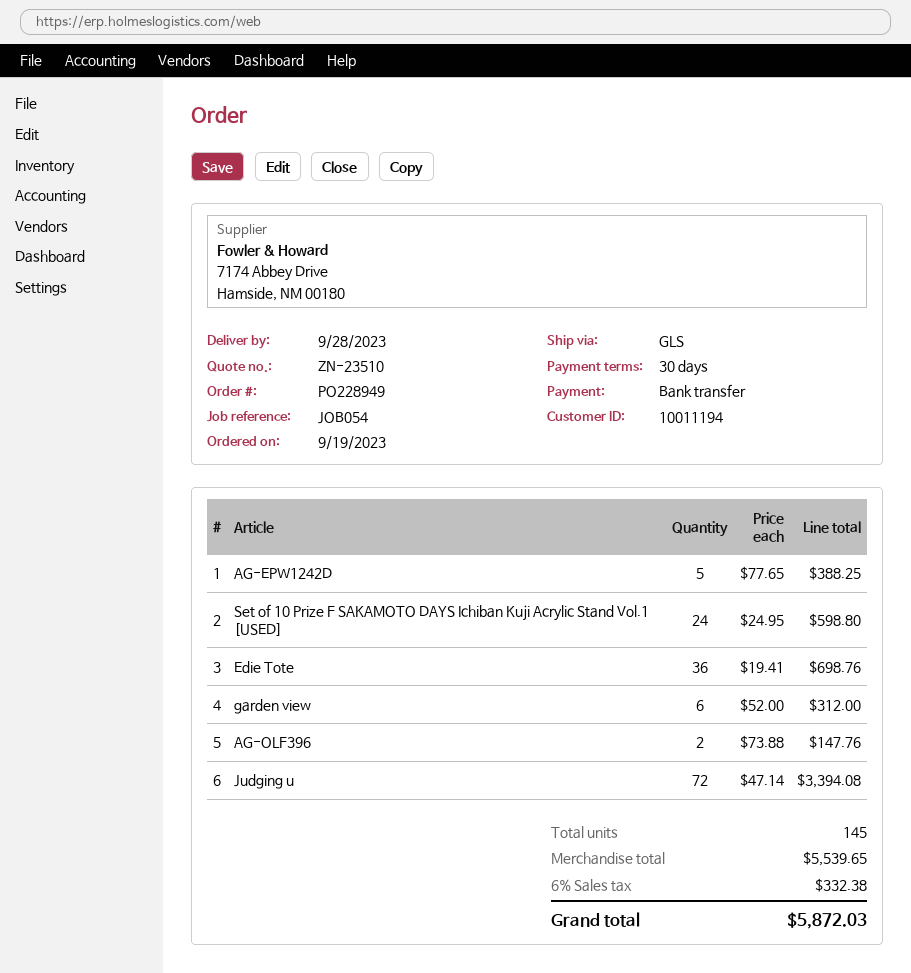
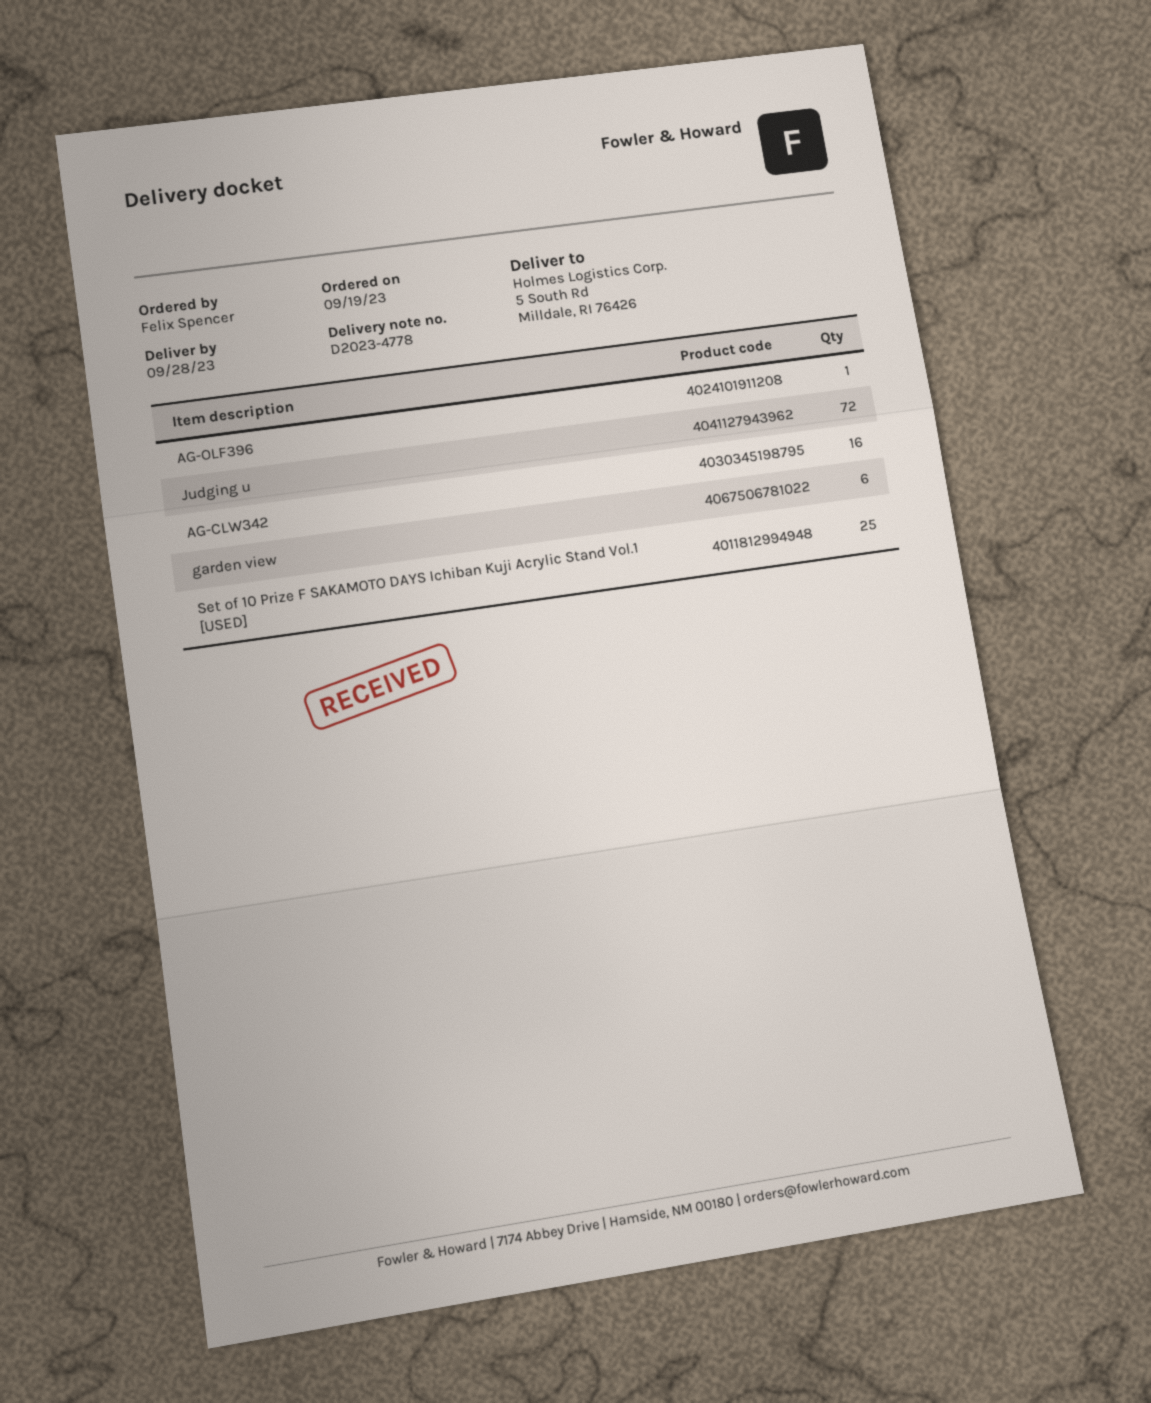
AG-EPW1242D: 5 -> none
Set of 10 Prize F SAKAMOTO DAYS Ichiban Kuji Acrylic Stand Vol.1 [USED]: 24 -> 25
Edie Tote: 36 -> none
AG-OLF396: 2 -> 1
AG-CLW342: none -> 16

